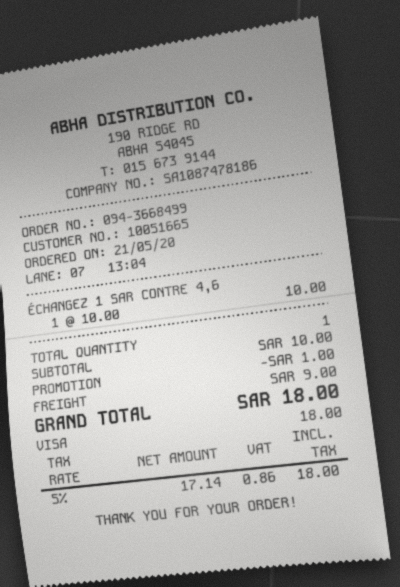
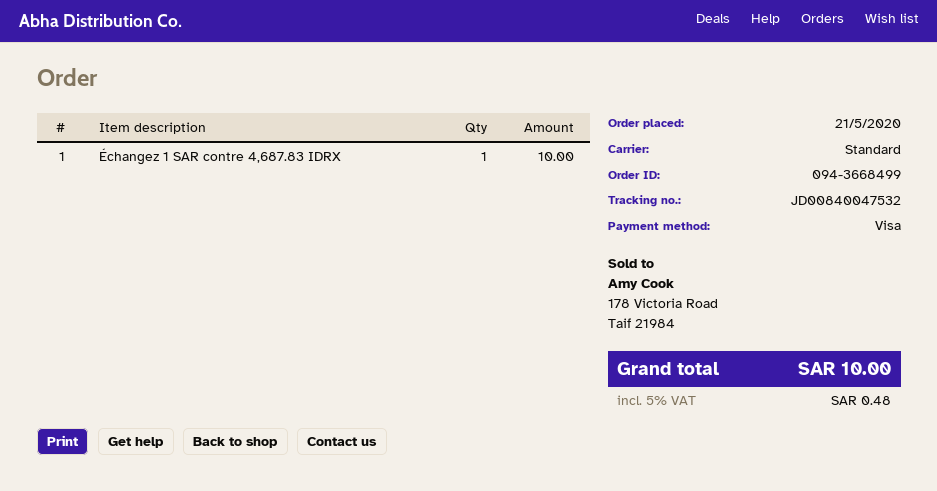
discount: 1.00 -> none
shipping: 9.00 -> none
tax: 5% = 0.86 -> 5% = 0.48
total: 18.00 -> 10.00

